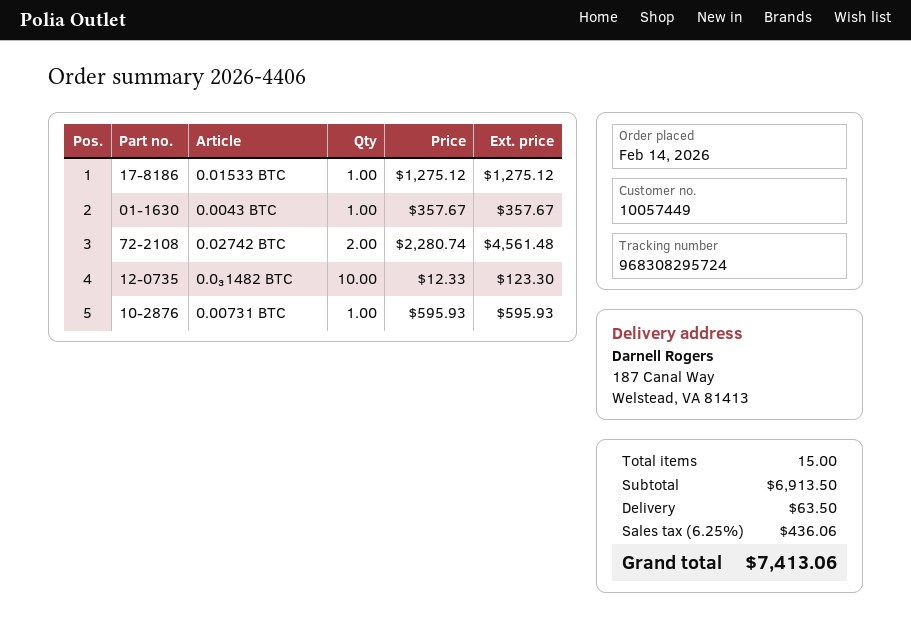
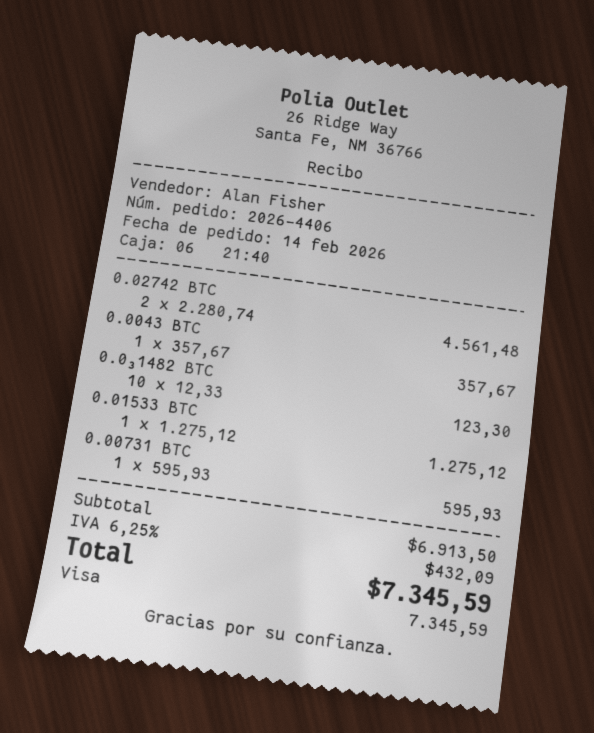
shipping: 63.50 -> none
tax: 6.25% = 436.06 -> 6.25% = 432.09
total: 7413.06 -> 7345.59

